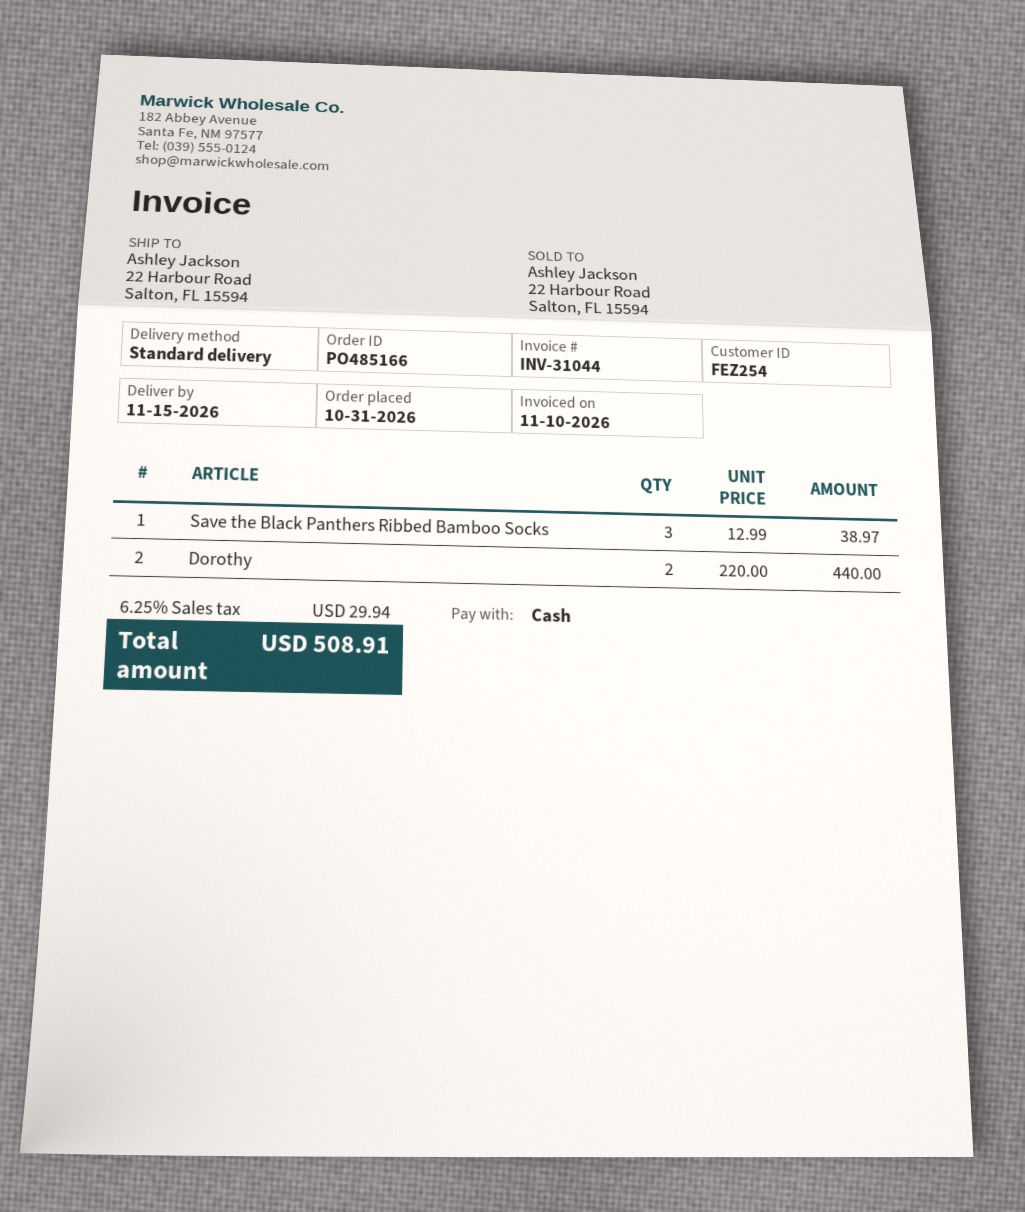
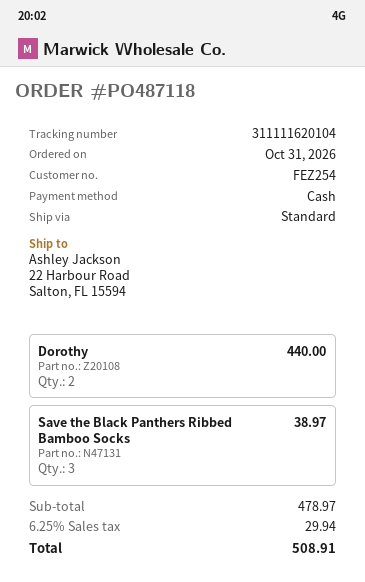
order number: PO485166 -> PO487118

